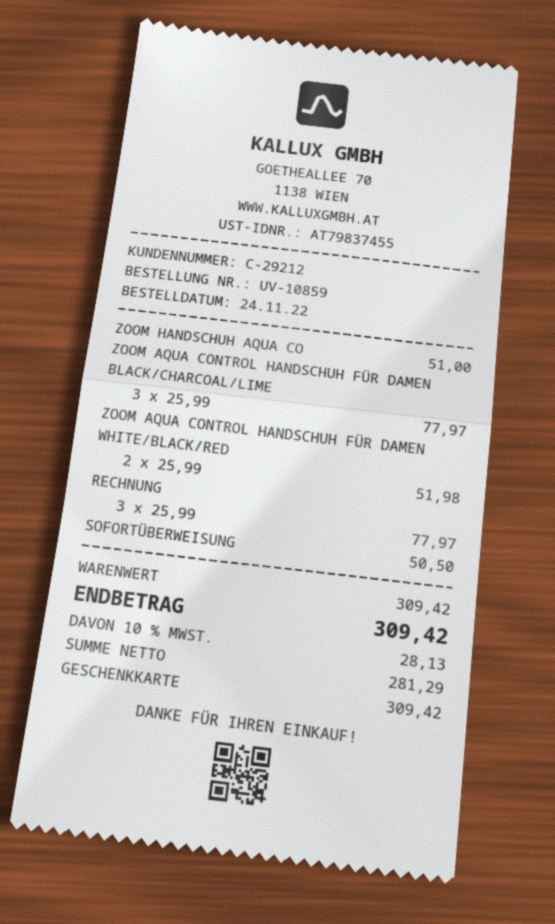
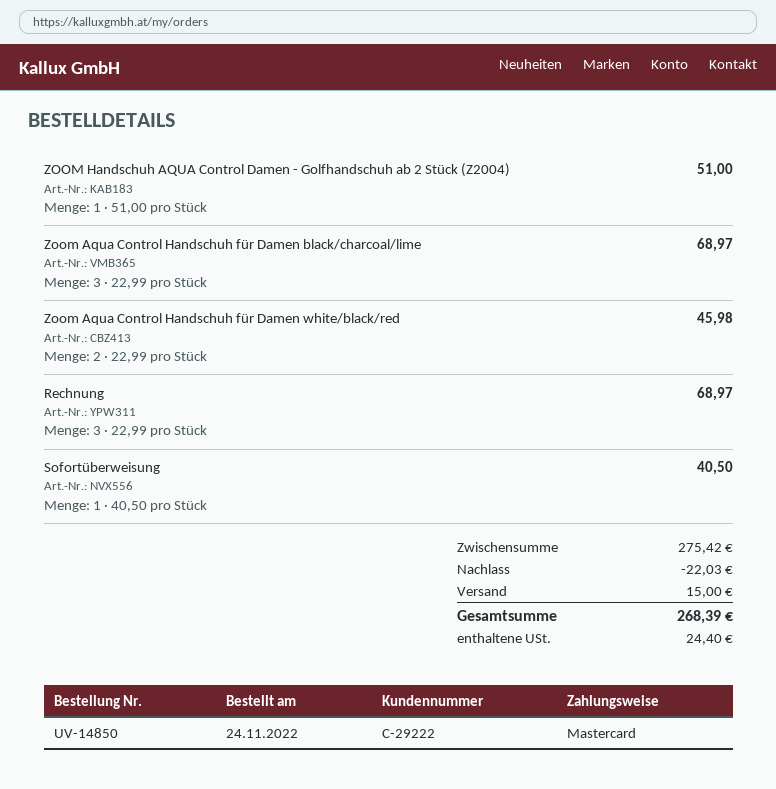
order number: UV-10859 -> UV-14850
customer number: C-29212 -> C-29222
payment method: gift card -> Mastercard
ZOOM AQUA CONTROL HANDSCHUH FÜR DAMEN BLACK/CHARCOAL/LIME: 3 x 25.99 = 77.97 -> 3 x 22.99 = 68.97
ZOOM AQUA CONTROL HANDSCHUH FÜR DAMEN WHITE/BLACK/RED: 2 x 25.99 = 51.98 -> 2 x 22.99 = 45.98
RECHNUNG: 3 x 25.99 = 77.97 -> 3 x 22.99 = 68.97
SOFORTÜBERWEISUNG: 1 x 50.50 = 50.50 -> 1 x 40.50 = 40.50
subtotal: 309.42 -> 275.42
discount: none -> 22.03
shipping: none -> 15.00
tax: 28.13 -> 24.40
total: 309.42 -> 268.39

